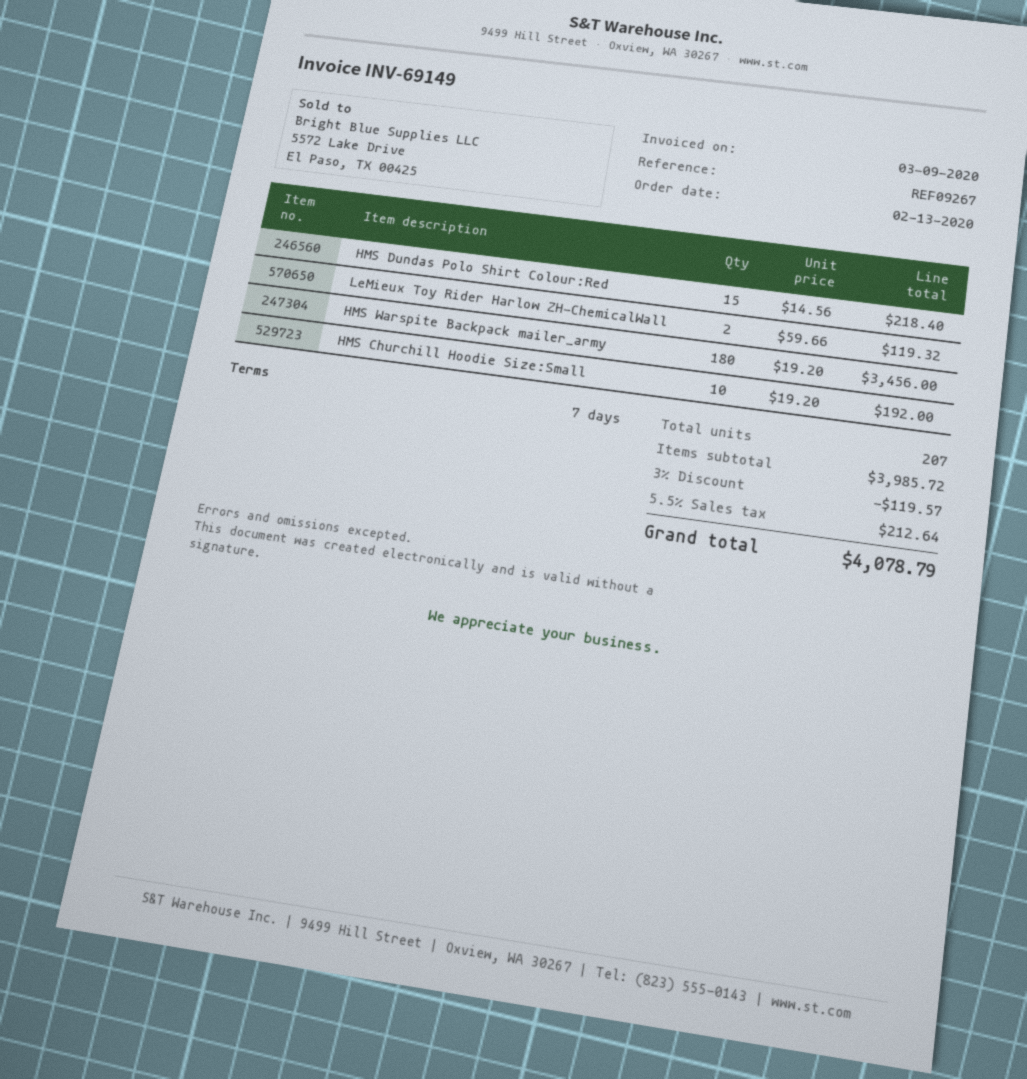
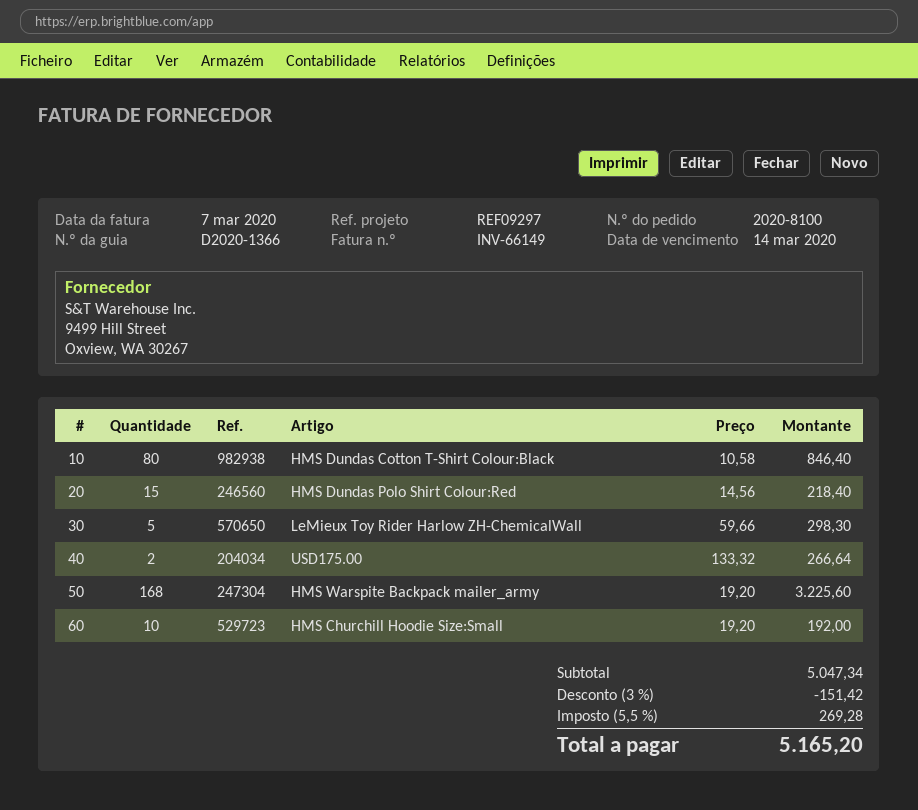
invoice number: INV-69149 -> INV-66149
invoice date: 2020-03-09 -> 2020-03-07
reference: REF09267 -> REF09297
LeMieux Toy Rider Harlow ZH-ChemicalWall: 2 x 59.66 = 119.32 -> 5 x 59.66 = 298.30
HMS Warspite Backpack mailer_army: 180 x 19.20 = 3456.00 -> 168 x 19.20 = 3225.60
HMS Dundas Cotton T-Shirt Colour:Black: none -> 80 x 10.58 = 846.40
USD175.00: none -> 2 x 133.32 = 266.64
subtotal: 3985.72 -> 5047.34
discount: 3% = 119.57 -> 3% = 151.42
tax: 5.5% = 212.64 -> 5.5% = 269.28
total: 4078.79 -> 5165.20

